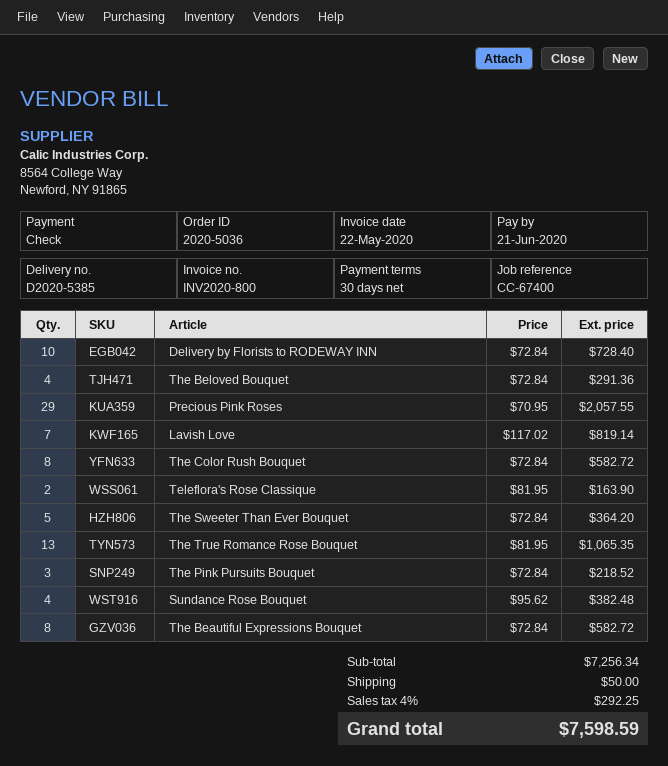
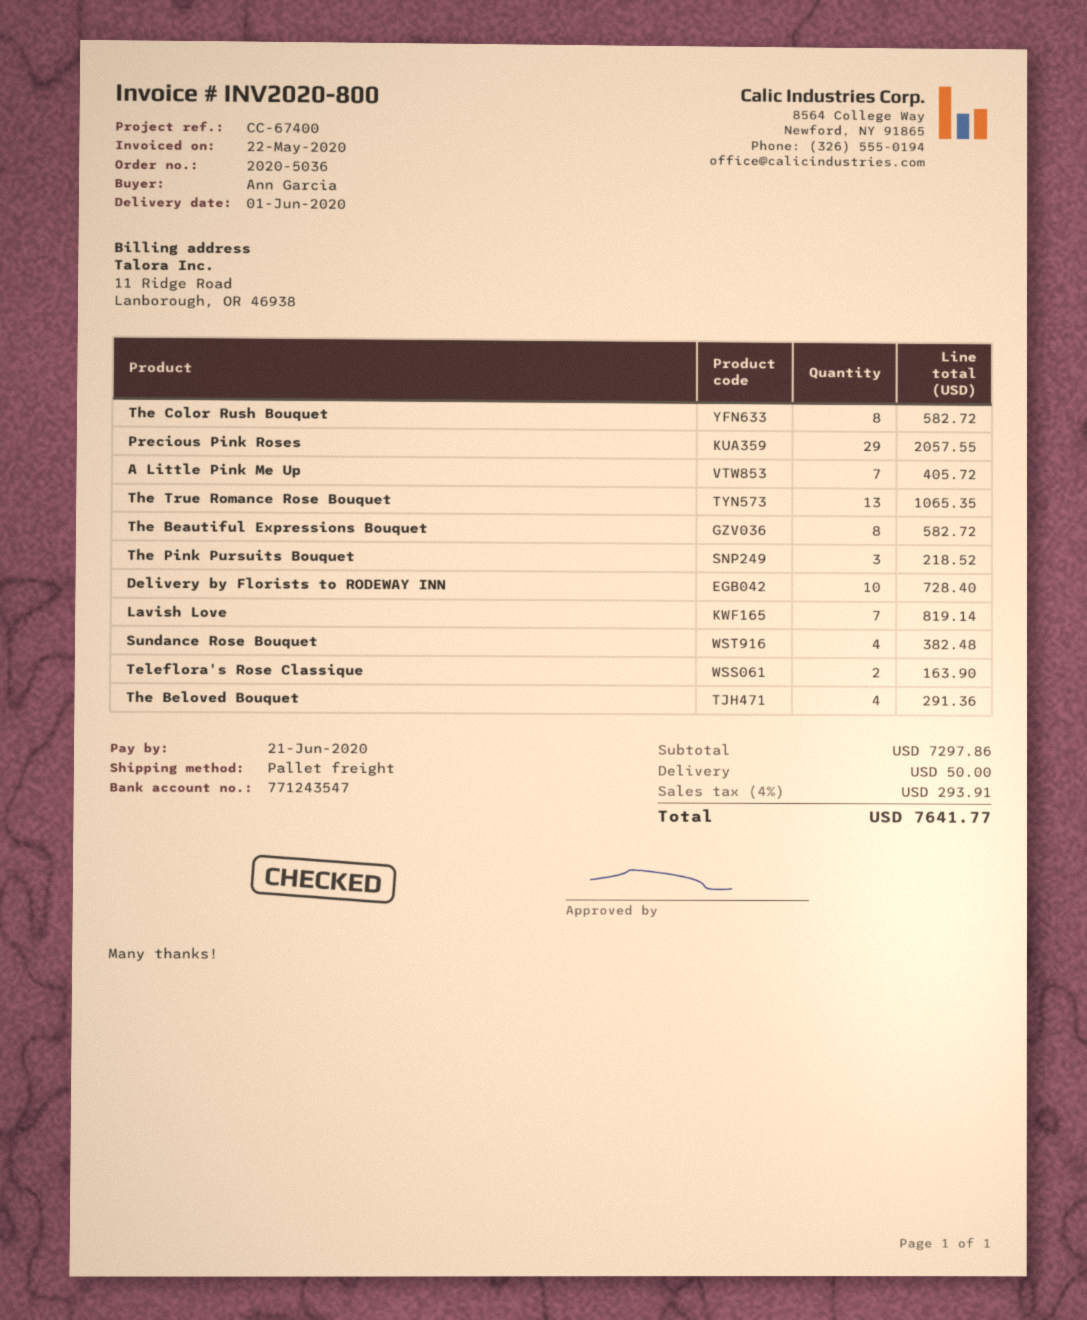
The Sweeter Than Ever Bouquet: 5 for 364.20 -> none
A Little Pink Me Up: none -> 7 for 405.72
subtotal: 7256.34 -> 7297.86
tax: 4% = 292.25 -> 4% = 293.91
total: 7598.59 -> 7641.77

